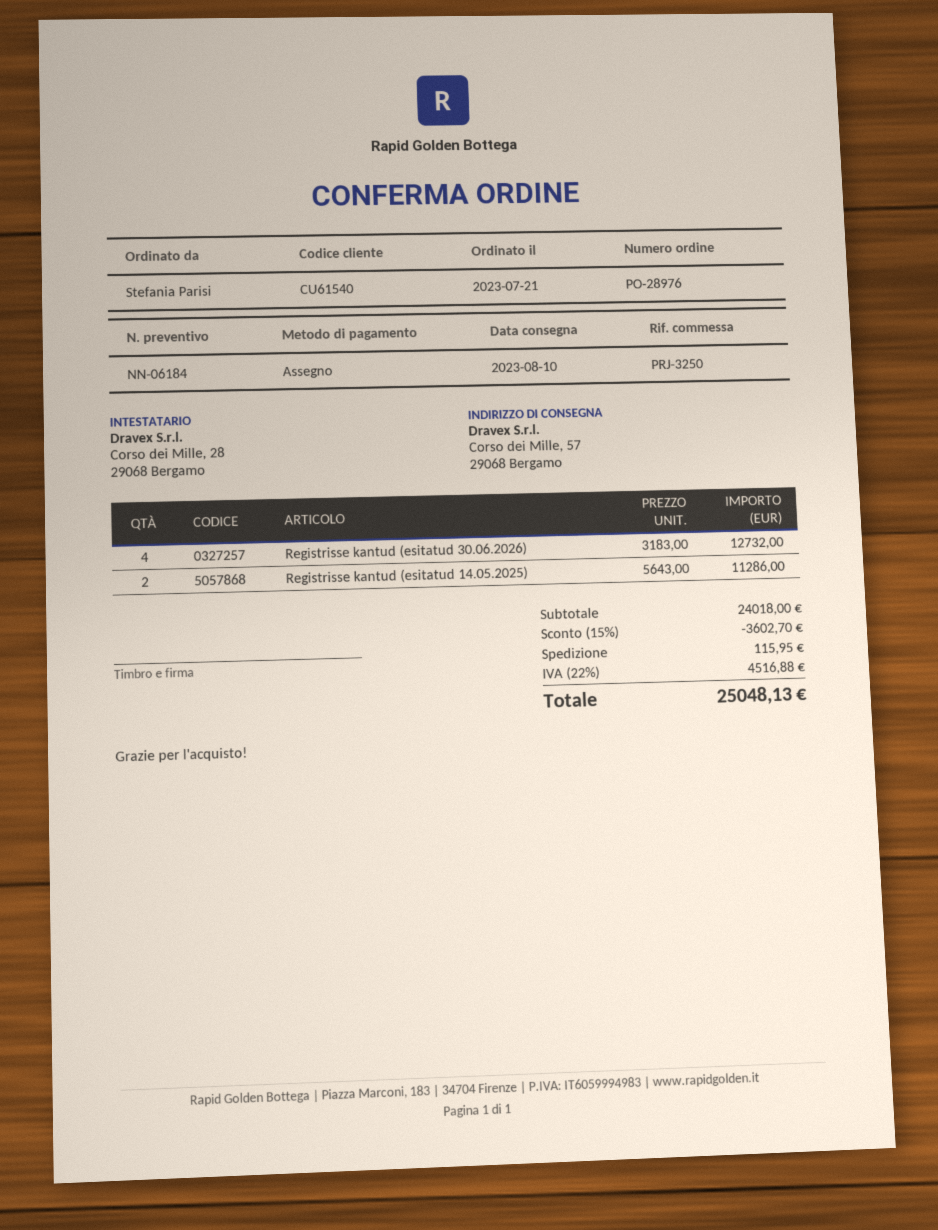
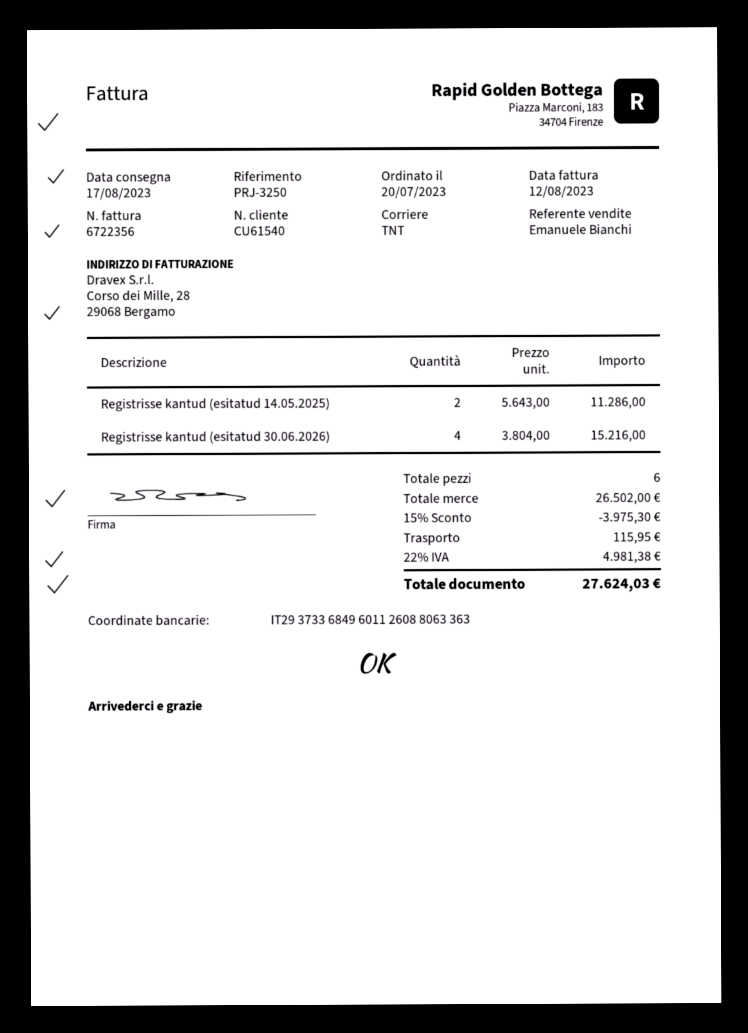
order date: 2023-07-21 -> 2023-07-20
delivery date: 2023-08-10 -> 2023-08-17
Registrisse kantud (esitatud 30.06.2026): 4 x 3183.00 = 12732.00 -> 4 x 3804.00 = 15216.00
subtotal: 24018.00 -> 26502.00
discount: 15% = 3602.70 -> 15% = 3975.30
tax: 22% = 4516.88 -> 22% = 4981.38
total: 25048.13 -> 27624.03

